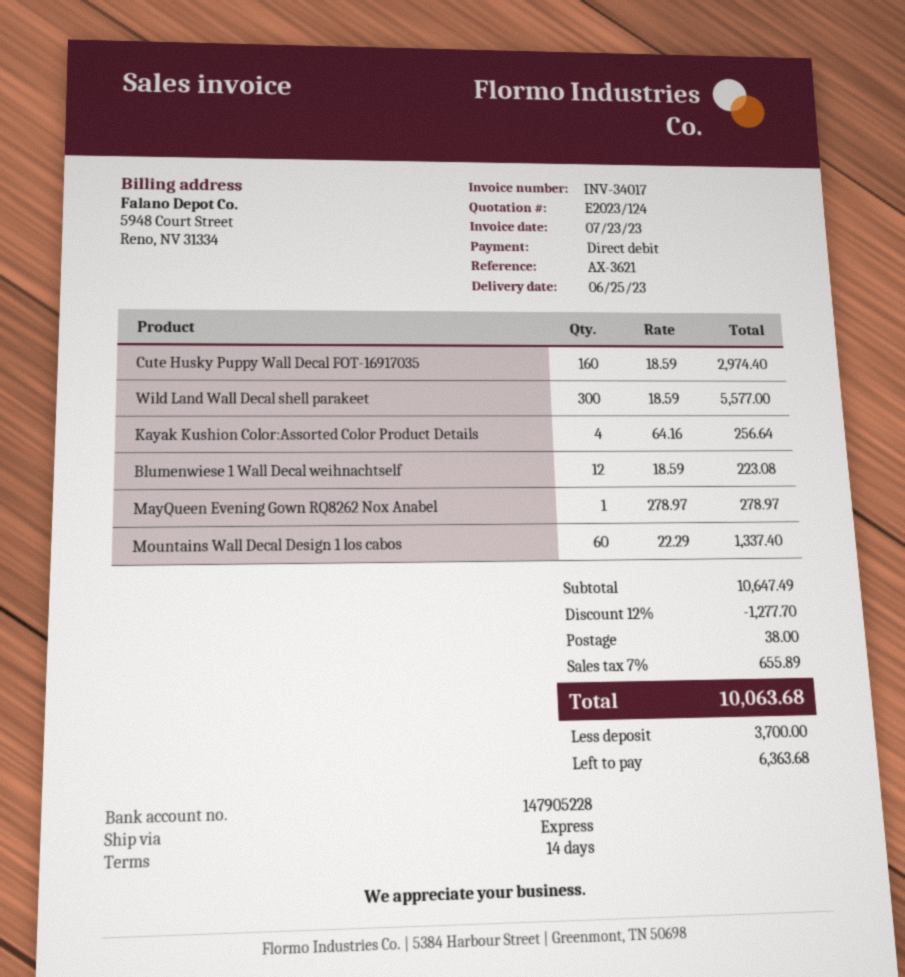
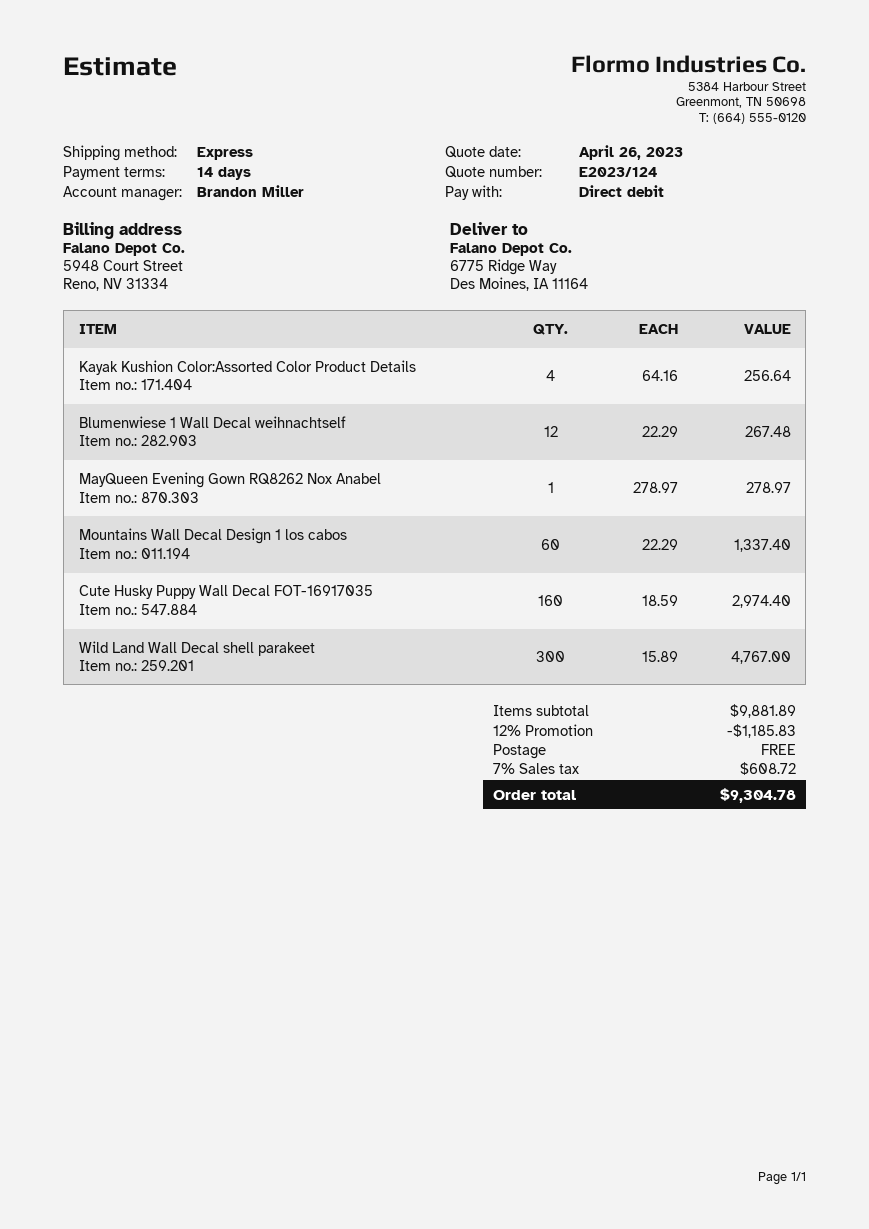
Wild Land Wall Decal shell parakeet: 300 x 18.59 = 5577.00 -> 300 x 15.89 = 4767.00
Blumenwiese 1 Wall Decal weihnachtself: 12 x 18.59 = 223.08 -> 12 x 22.29 = 267.48
subtotal: 10647.49 -> 9881.89
discount: 12% = 1277.70 -> 12% = 1185.83
shipping: 38.00 -> 0.00
tax: 7% = 655.89 -> 7% = 608.72
total: 10063.68 -> 9304.78

